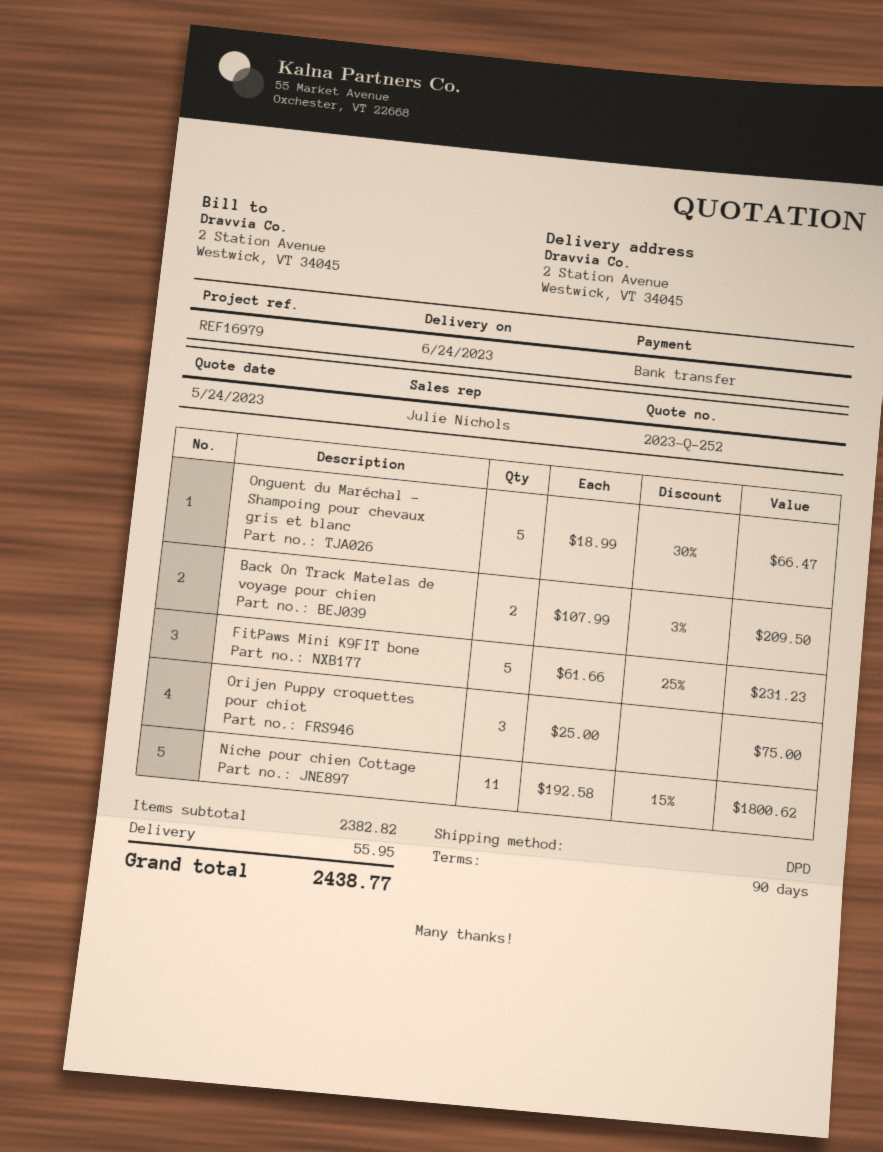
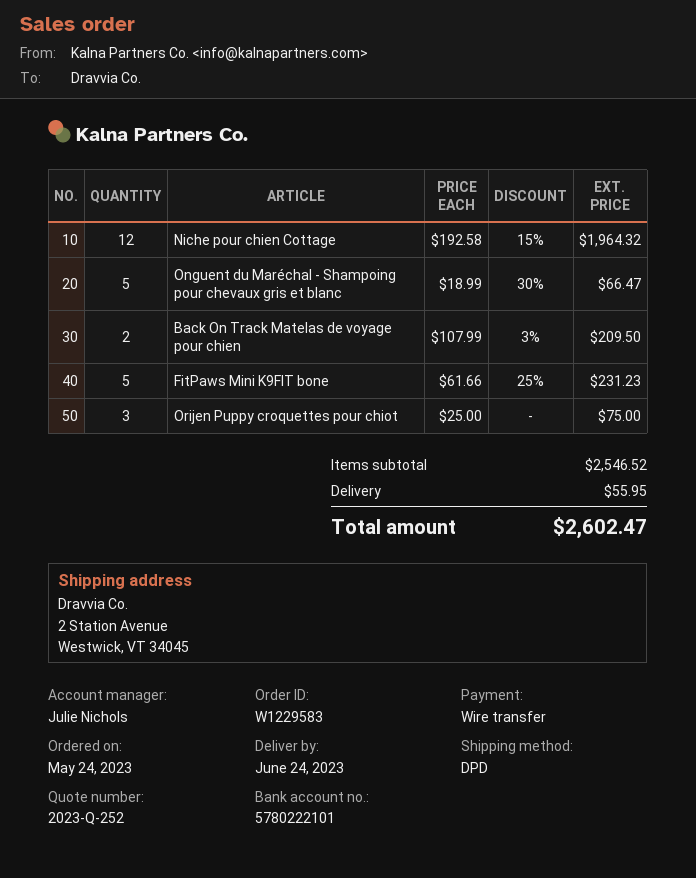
Niche pour chien Cottage: 11 x 192.58 - 15% = 1800.62 -> 12 x 192.58 - 15% = 1964.32
subtotal: 2382.82 -> 2546.52
total: 2438.77 -> 2602.47

